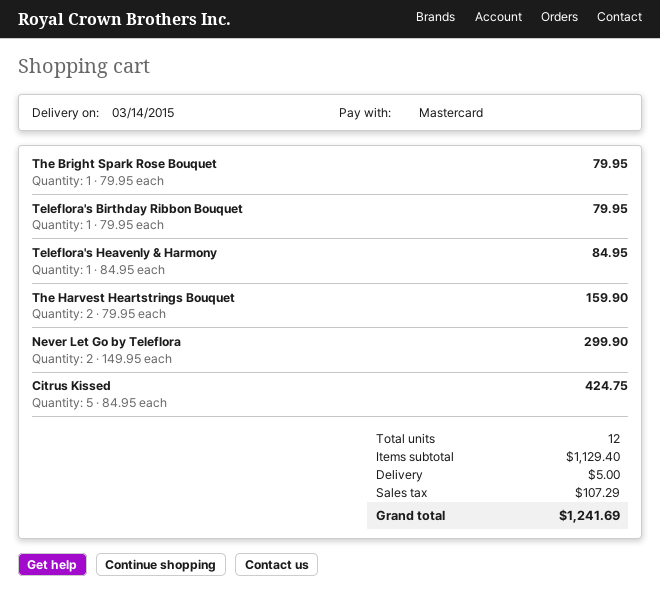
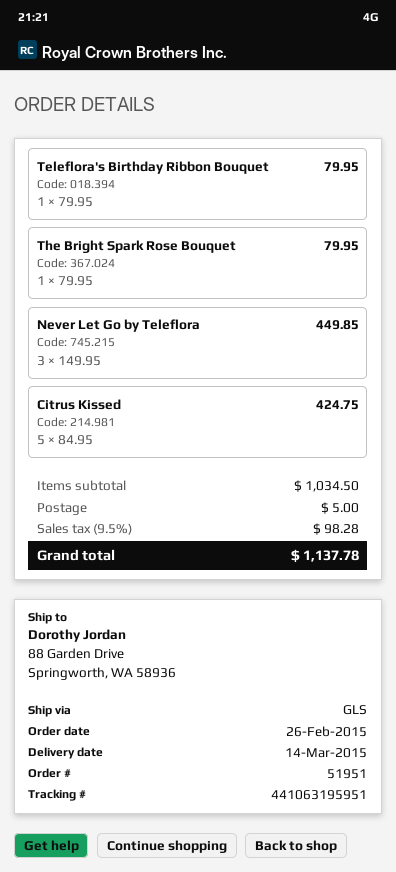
Teleflora's Heavenly & Harmony: 1 x 84.95 = 84.95 -> none
The Harvest Heartstrings Bouquet: 2 x 79.95 = 159.90 -> none
Never Let Go by Teleflora: 2 x 149.95 = 299.90 -> 3 x 149.95 = 449.85
subtotal: 1129.40 -> 1034.50
tax: 107.29 -> 98.28
total: 1241.69 -> 1137.78

